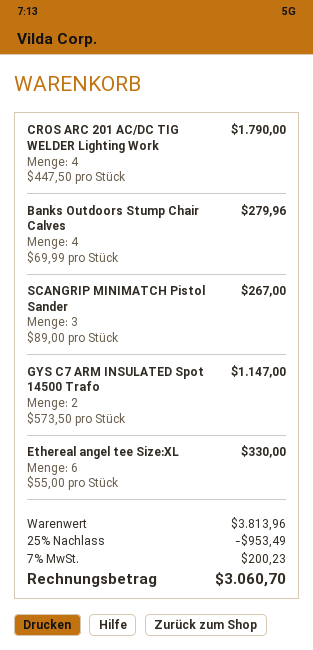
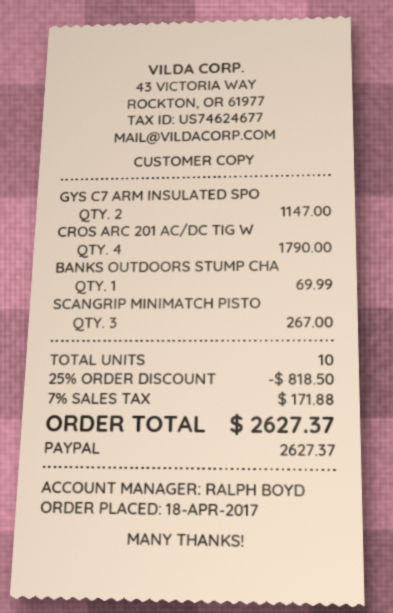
Banks Outdoors Stump Chair Calves: 4 for 279.96 -> 1 for 69.99
Ethereal angel tee Size:XL: 6 for 330.00 -> none
discount: 25% = 953.49 -> 25% = 818.50
tax: 7% = 200.23 -> 7% = 171.88
total: 3060.70 -> 2627.37

